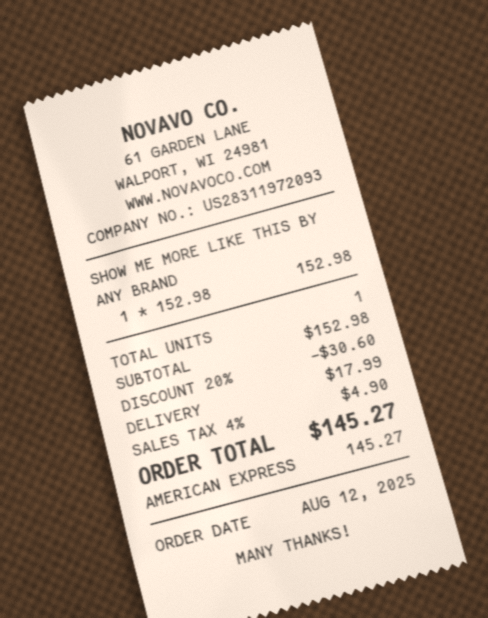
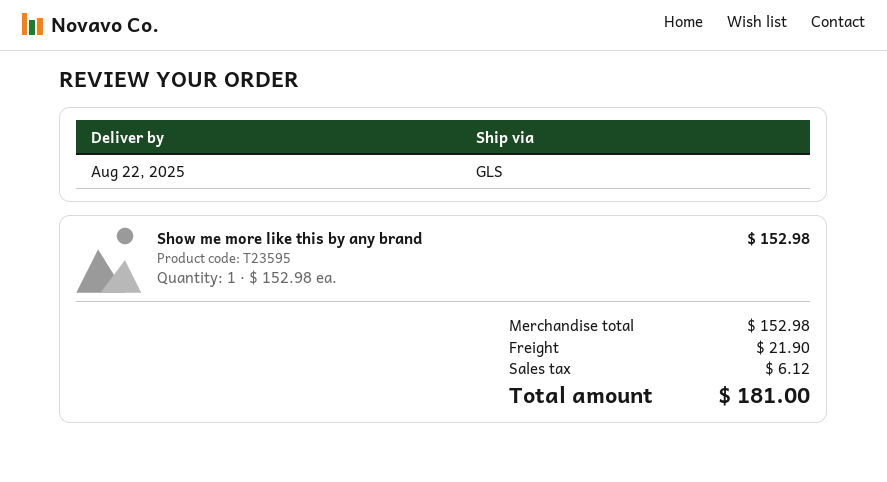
discount: 20% = 30.60 -> none
shipping: 17.99 -> 21.90
tax: 4.90 -> 6.12
total: 145.27 -> 181.00

